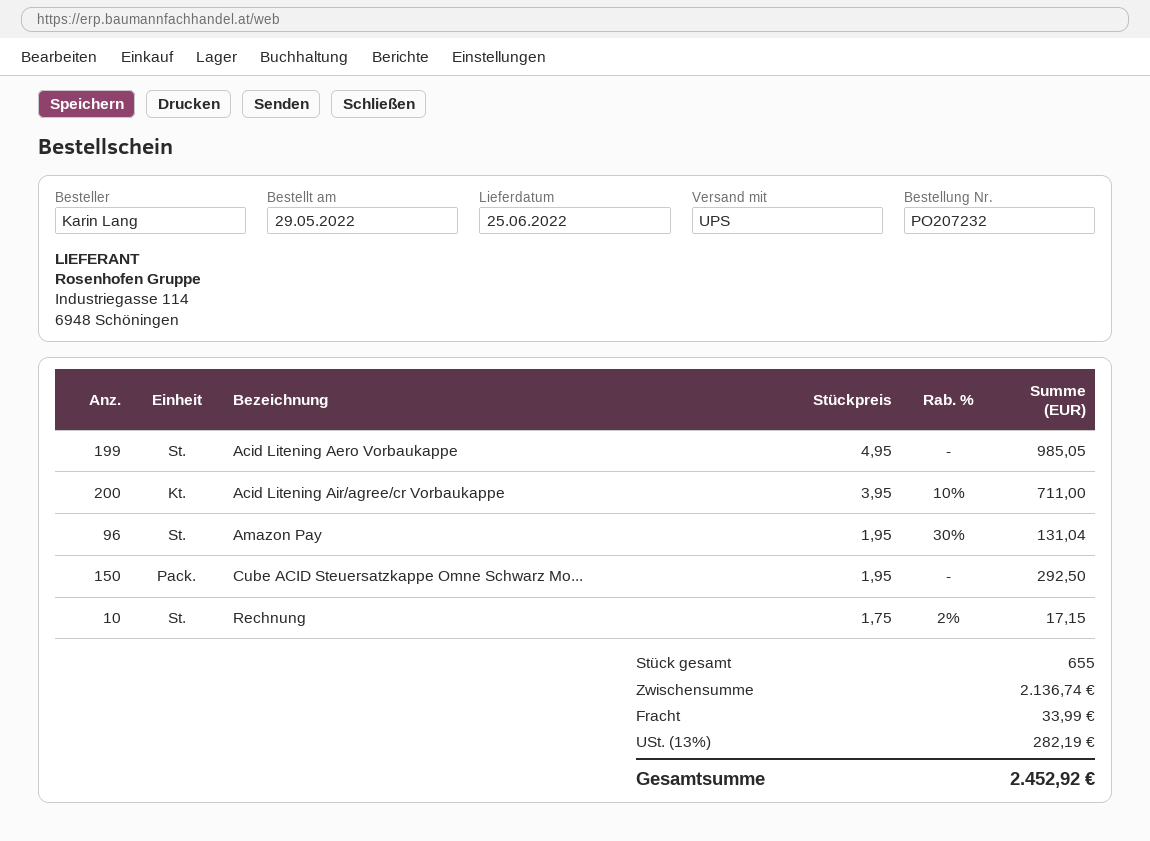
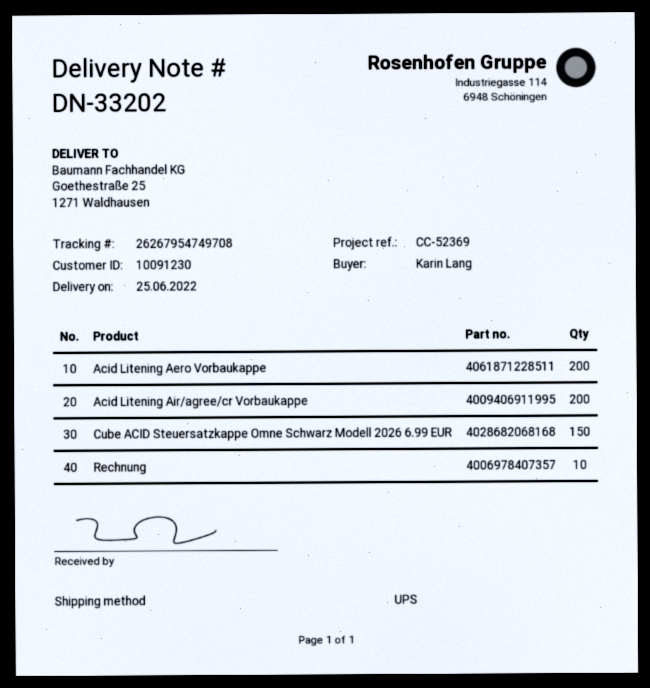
Acid Litening Aero Vorbaukappe: 199 -> 200
Amazon Pay: 96 -> none

